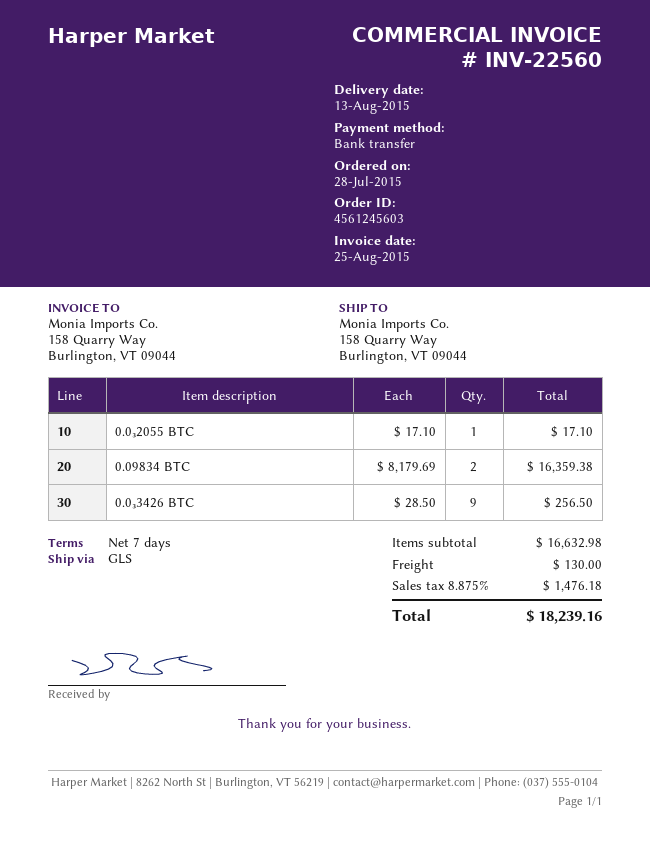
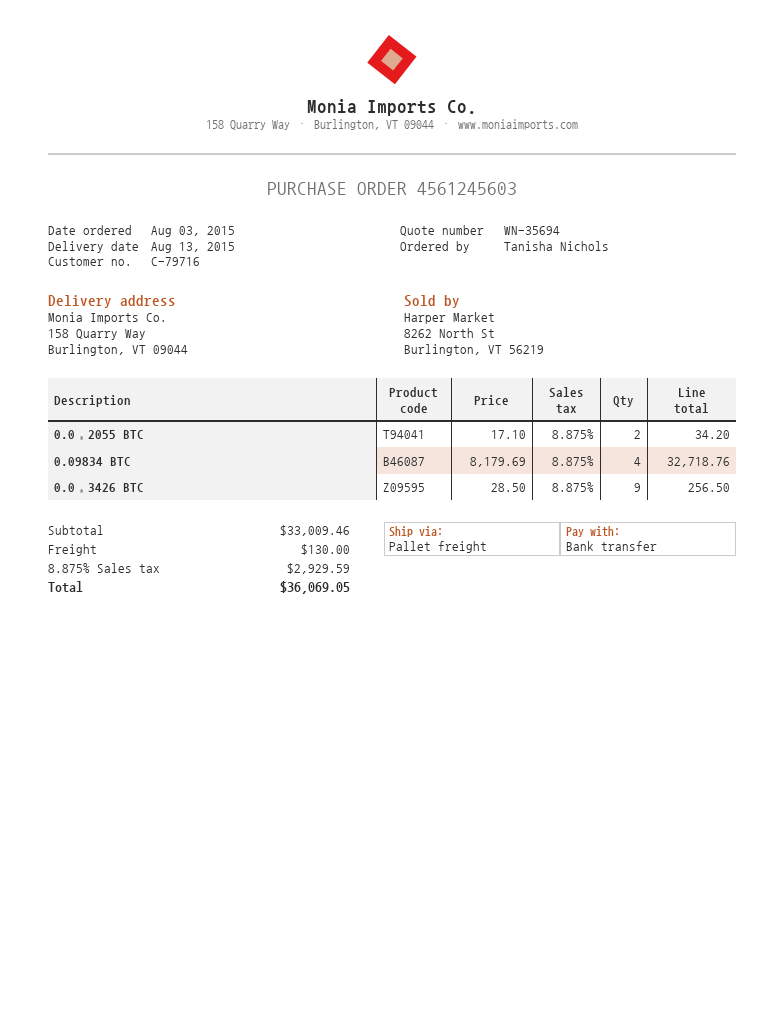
order date: 2015-07-28 -> 2015-08-03
shipping method: GLS -> pallet freight
0.0₃2055 BTC: 1 x 17.10 = 17.10 -> 2 x 17.10 = 34.20
0.09834 BTC: 2 x 8179.69 = 16359.38 -> 4 x 8179.69 = 32718.76
subtotal: 16632.98 -> 33009.46
tax: 8.875% = 1476.18 -> 8.875% = 2929.59
total: 18239.16 -> 36069.05

